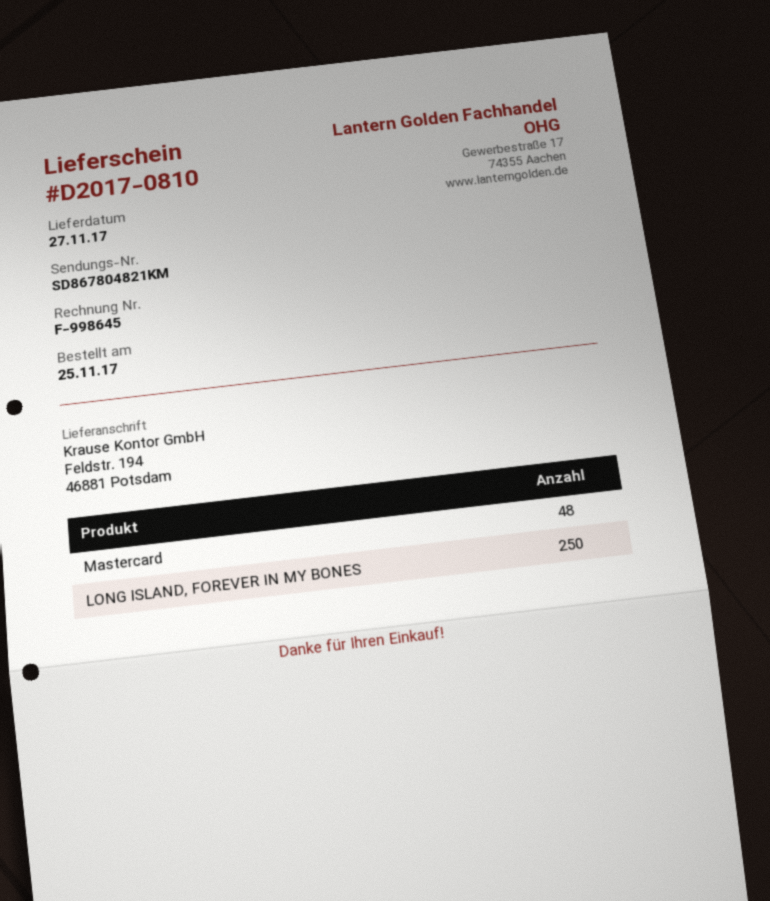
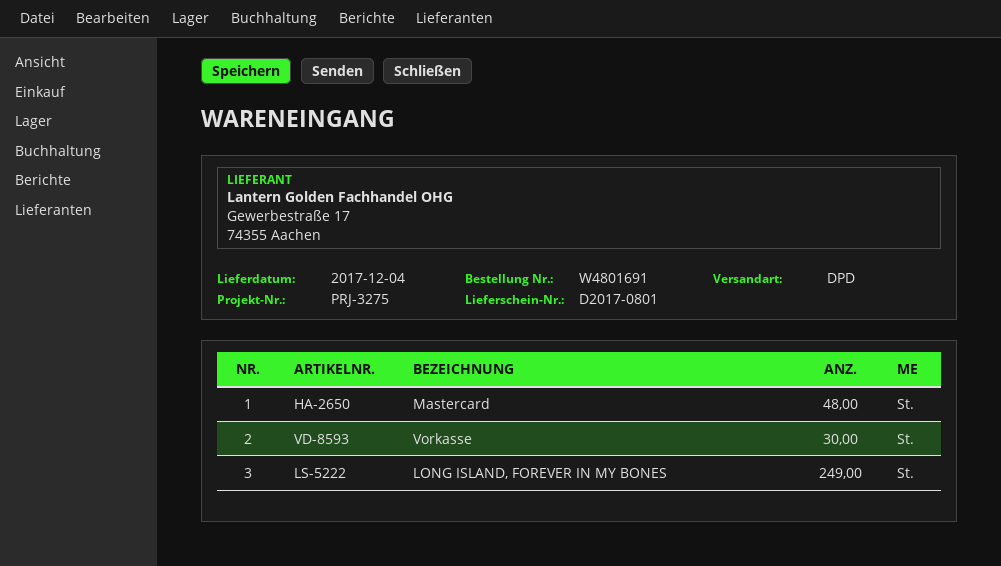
delivery note number: D2017-0810 -> D2017-0801
delivery date: 2017-11-27 -> 2017-12-04
LONG ISLAND, FOREVER IN MY BONES: 250 -> 249
Vorkasse: none -> 30

